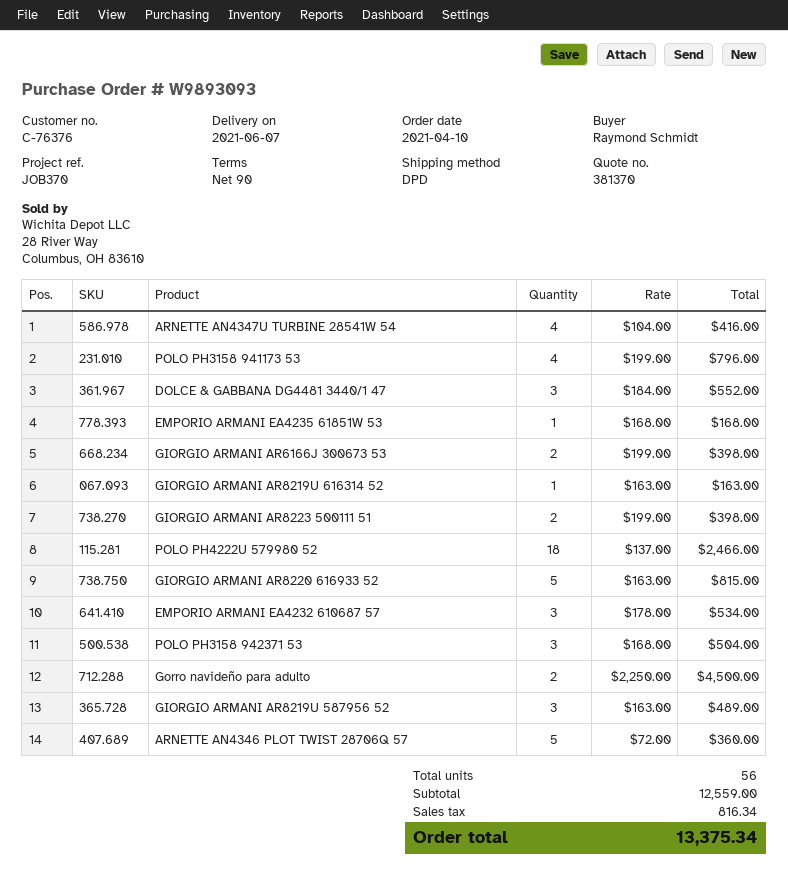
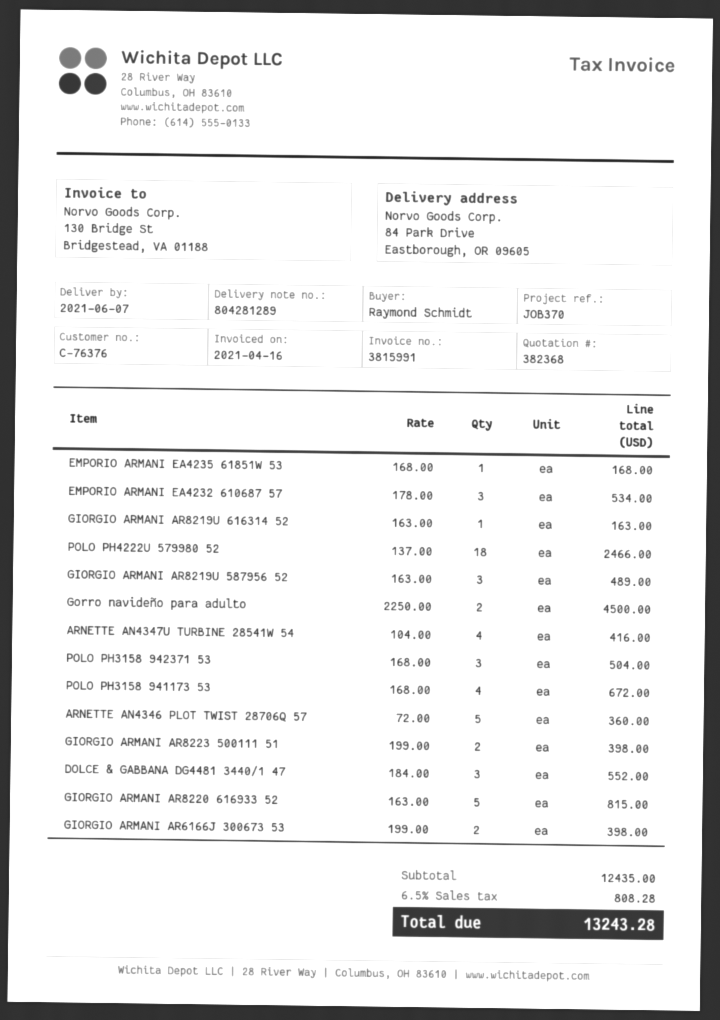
quote number: 381370 -> 382368
POLO PH3158 941173 53: 4 x 199.00 = 796.00 -> 4 x 168.00 = 672.00
subtotal: 12559.00 -> 12435.00
tax: 816.34 -> 808.28
total: 13375.34 -> 13243.28

